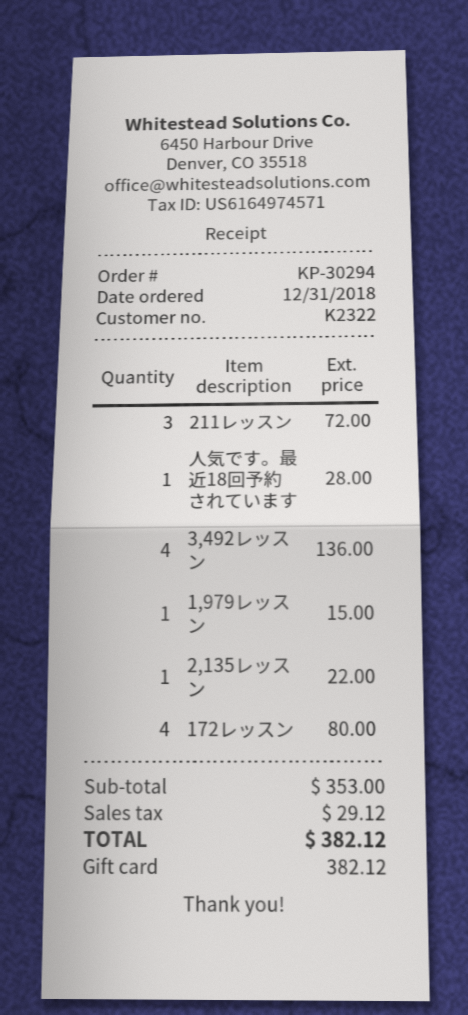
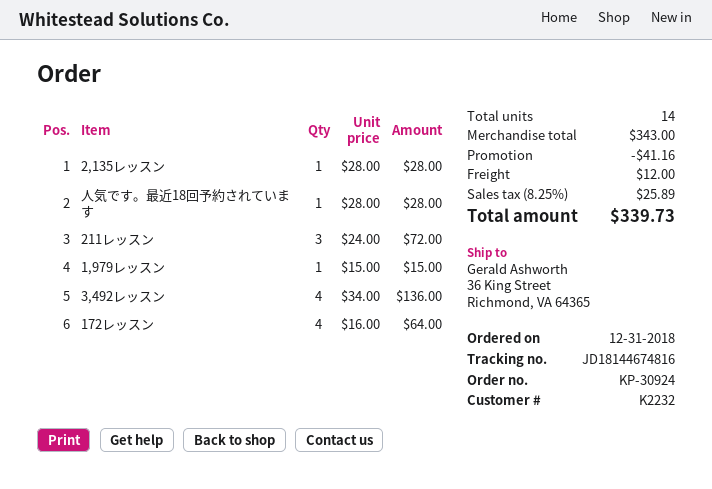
order number: KP-30294 -> KP-30924
customer number: K2322 -> K2232
2,135レッスン: 1 for 22.00 -> 1 for 28.00
172レッスン: 4 for 80.00 -> 4 for 64.00
subtotal: 353.00 -> 343.00
discount: none -> 41.16
shipping: none -> 12.00
tax: 29.12 -> 25.89
total: 382.12 -> 339.73

